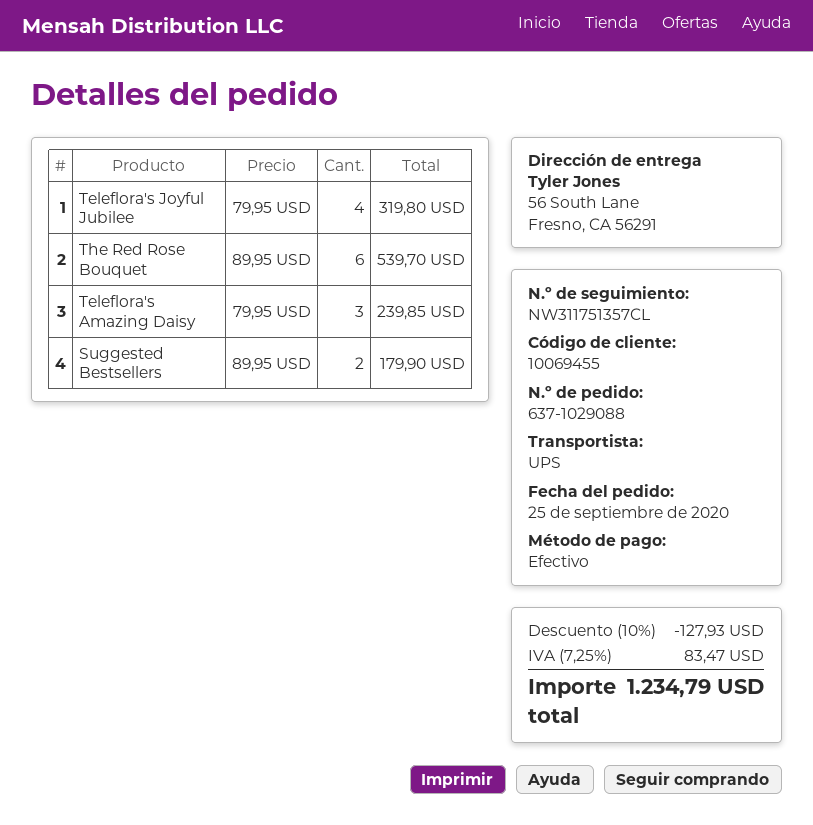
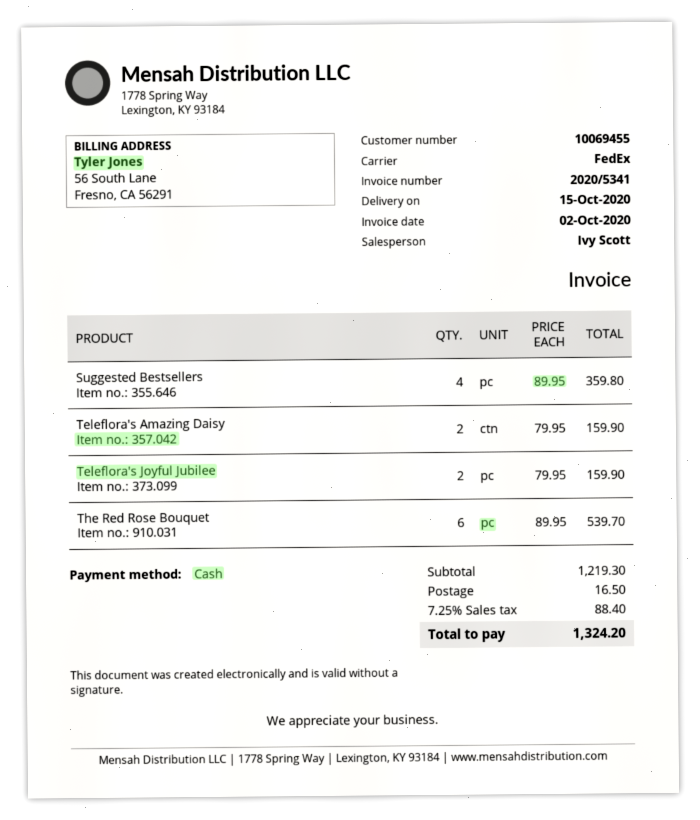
shipping method: UPS -> FedEx
Teleflora's Joyful Jubilee: 4 x 79.95 = 319.80 -> 2 x 79.95 = 159.90
Teleflora's Amazing Daisy: 3 x 79.95 = 239.85 -> 2 x 79.95 = 159.90
Suggested Bestsellers: 2 x 89.95 = 179.90 -> 4 x 89.95 = 359.80
discount: 10% = 127.93 -> none
shipping: none -> 16.50
tax: 7.25% = 83.47 -> 7.25% = 88.40
total: 1234.79 -> 1324.20

